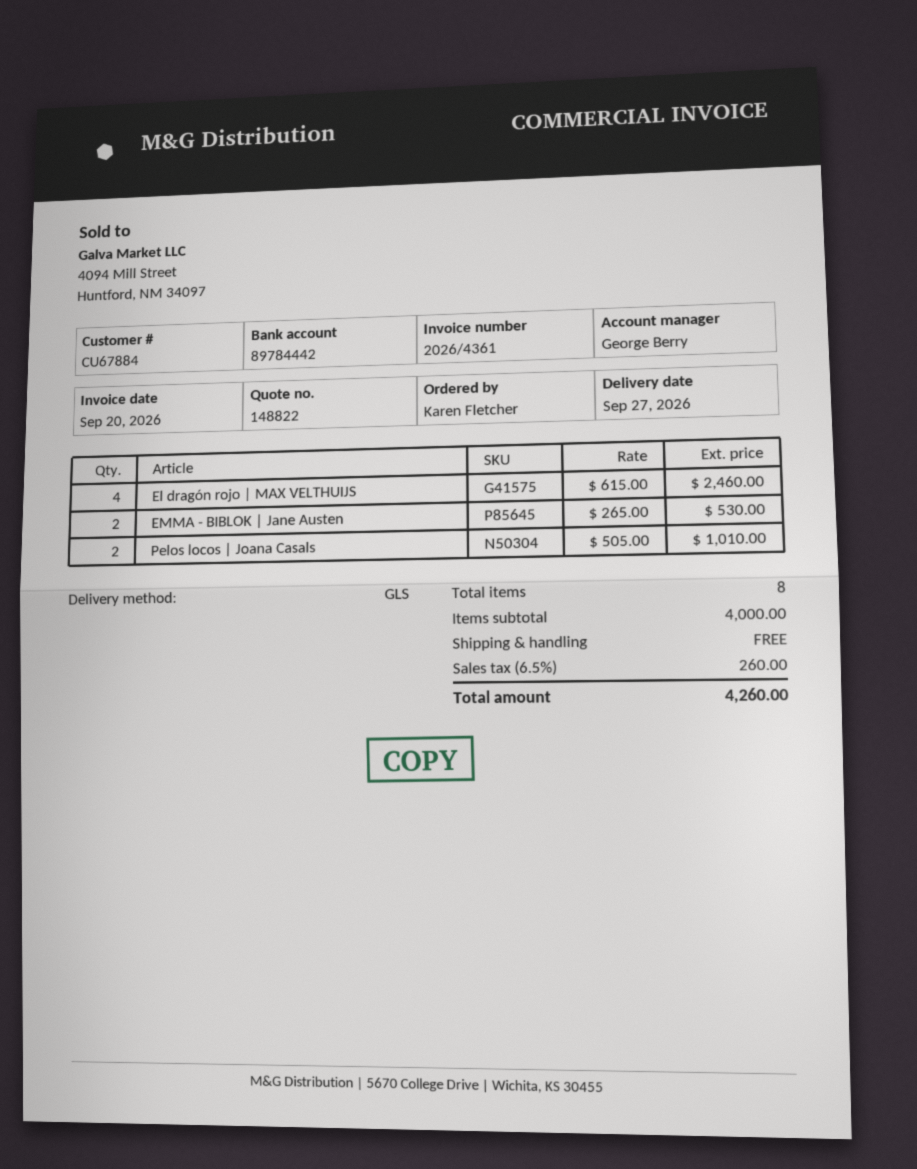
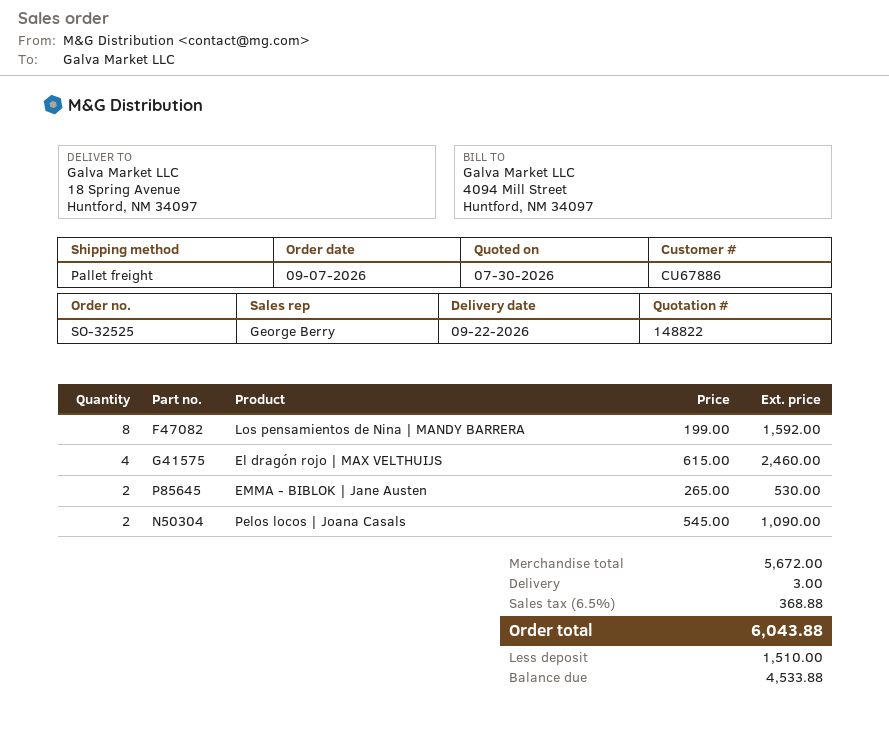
delivery date: 2026-09-27 -> 2026-09-22
customer number: CU67884 -> CU67886
shipping method: GLS -> pallet freight
Pelos locos | Joana Casals: 2 x 505.00 = 1010.00 -> 2 x 545.00 = 1090.00
Los pensamientos de Nina | MANDY BARRERA: none -> 8 x 199.00 = 1592.00
subtotal: 4000.00 -> 5672.00
shipping: 0.00 -> 3.00
tax: 6.5% = 260.00 -> 6.5% = 368.88
total: 4260.00 -> 6043.88

